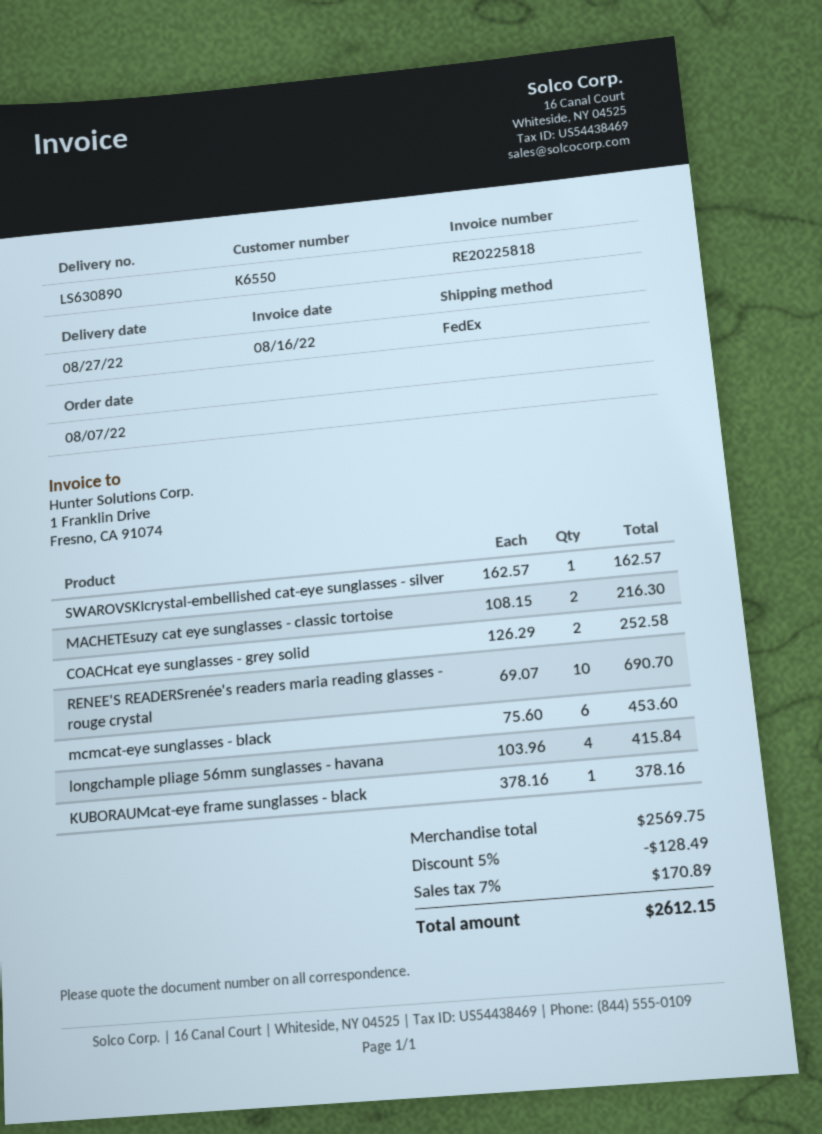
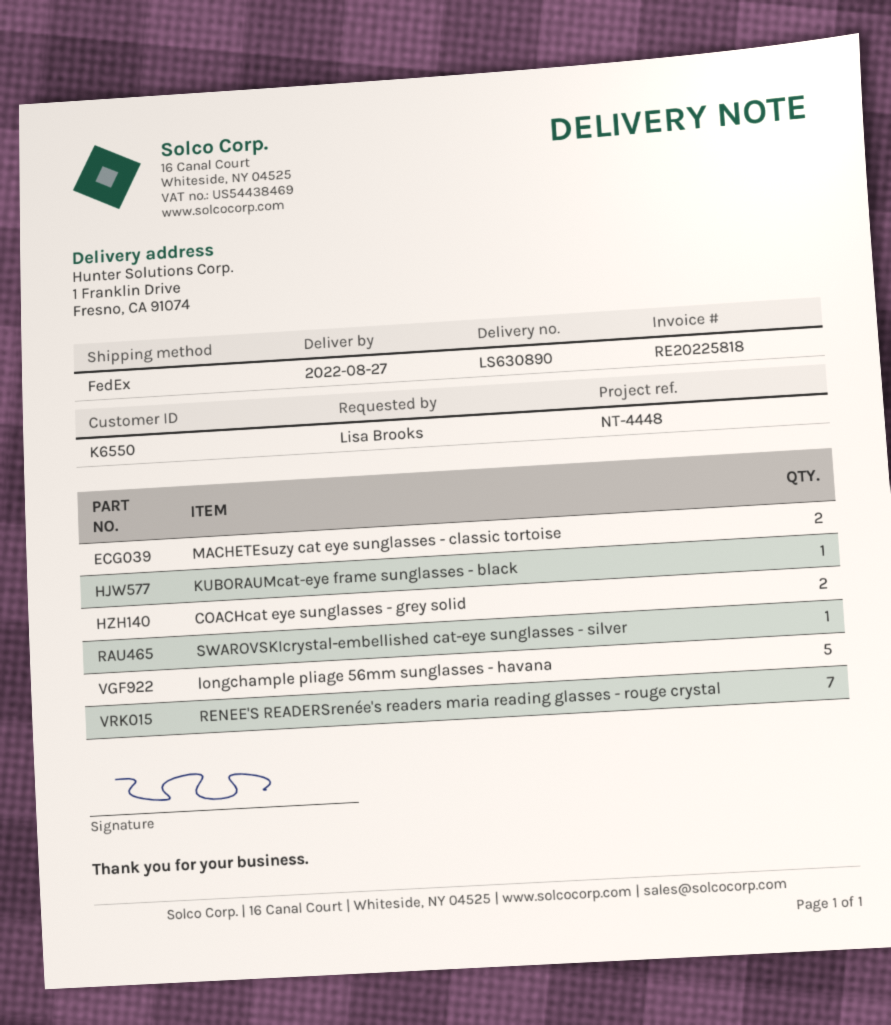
RENEE'S READERSrenée's readers maria reading glasses - rouge crystal: 10 -> 7
mcmcat-eye sunglasses - black: 6 -> none
longchample pliage 56mm sunglasses - havana: 4 -> 5

